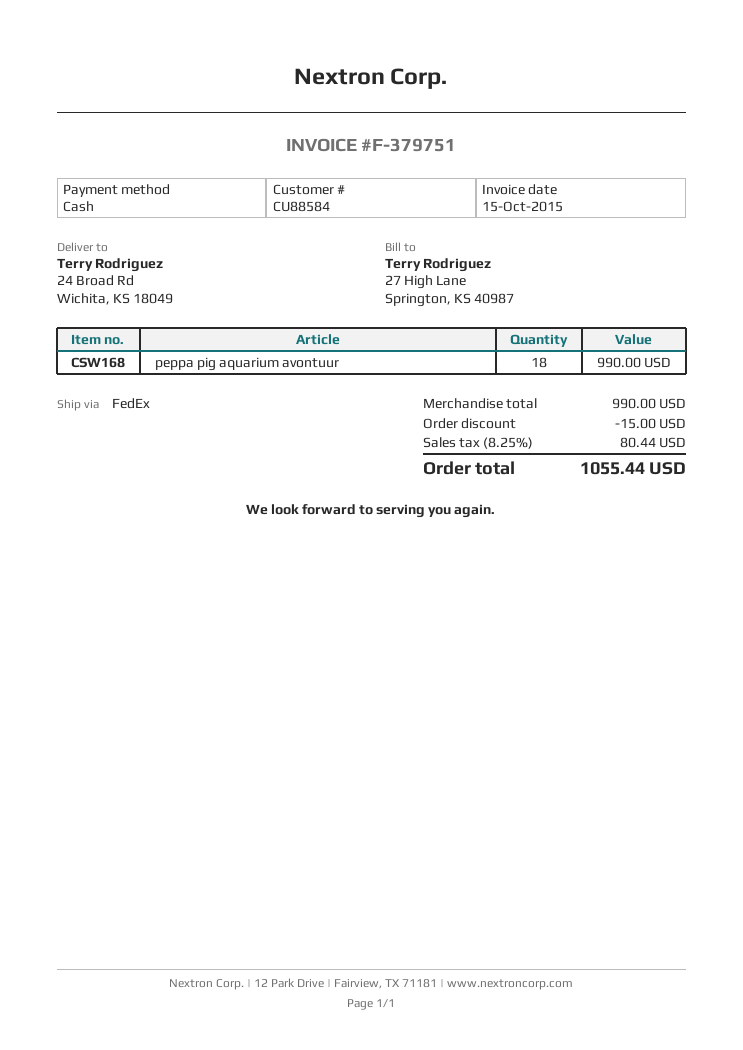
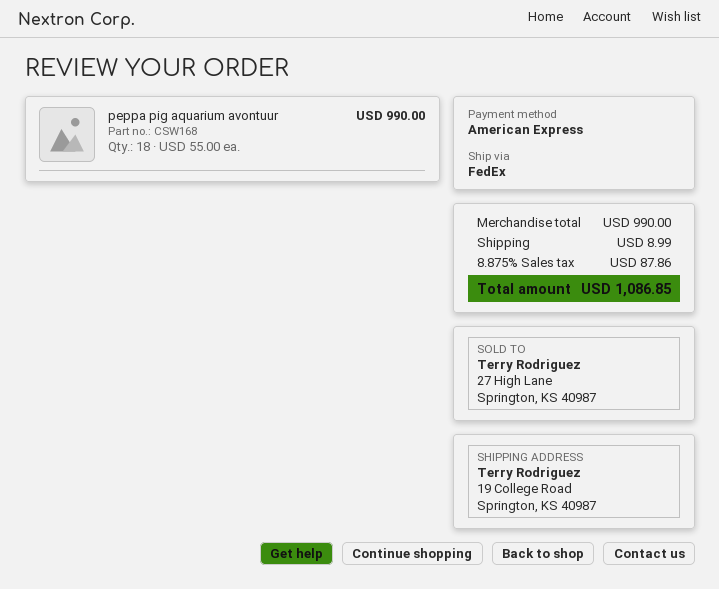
payment method: cash -> American Express
ship to: 24 Broad Rd, Wichita, KS 18049 -> 19 College Road, Springton, KS 40987
discount: 15.00 -> none
shipping: none -> 8.99
tax: 8.25% = 80.44 -> 8.875% = 87.86
total: 1055.44 -> 1086.85

